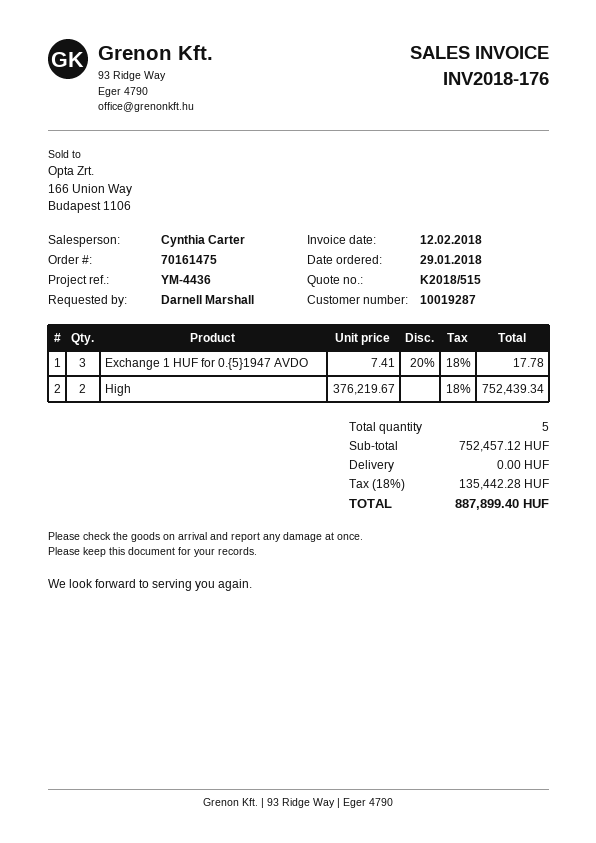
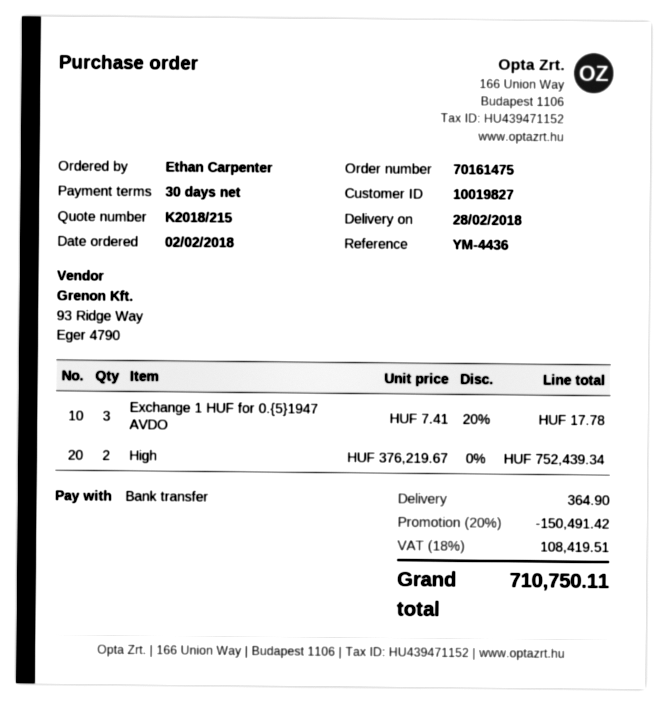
quote number: K2018/515 -> K2018/215
order date: 2018-01-29 -> 2018-02-02
customer number: 10019287 -> 10019827
ordered by: Darnell Marshall -> Ethan Carpenter
discount: none -> 20% = 150491.42
shipping: 0.00 -> 364.90
tax: 18% = 135442.28 -> 18% = 108419.51
total: 887899.40 -> 710750.11

